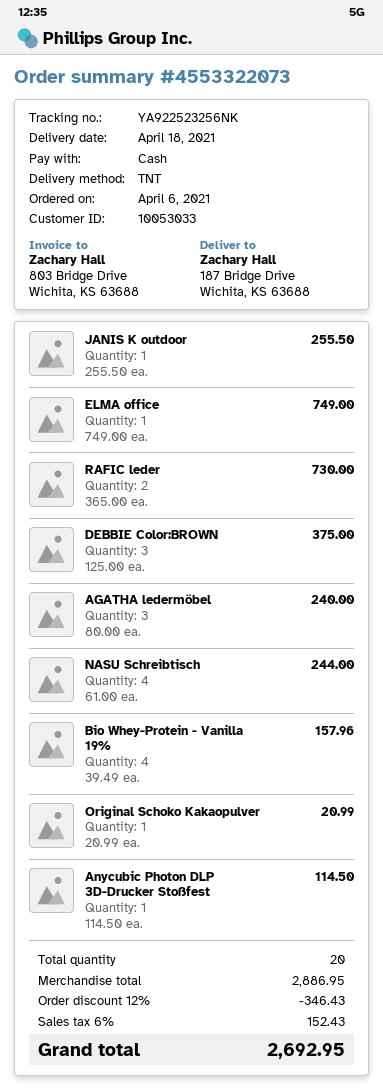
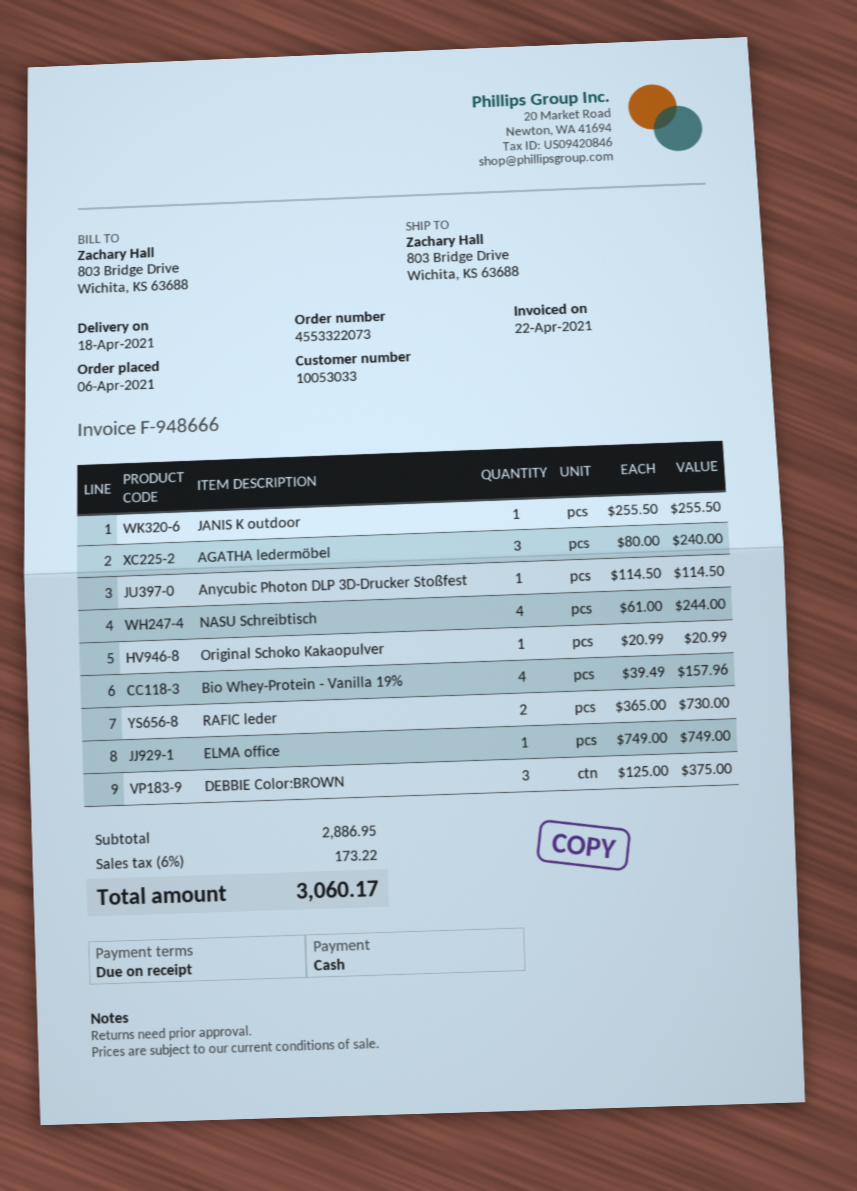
ship to: 187 Bridge Drive, Wichita, KS 63688 -> 803 Bridge Drive, Wichita, KS 63688
discount: 12% = 346.43 -> none
tax: 6% = 152.43 -> 6% = 173.22
total: 2692.95 -> 3060.17

